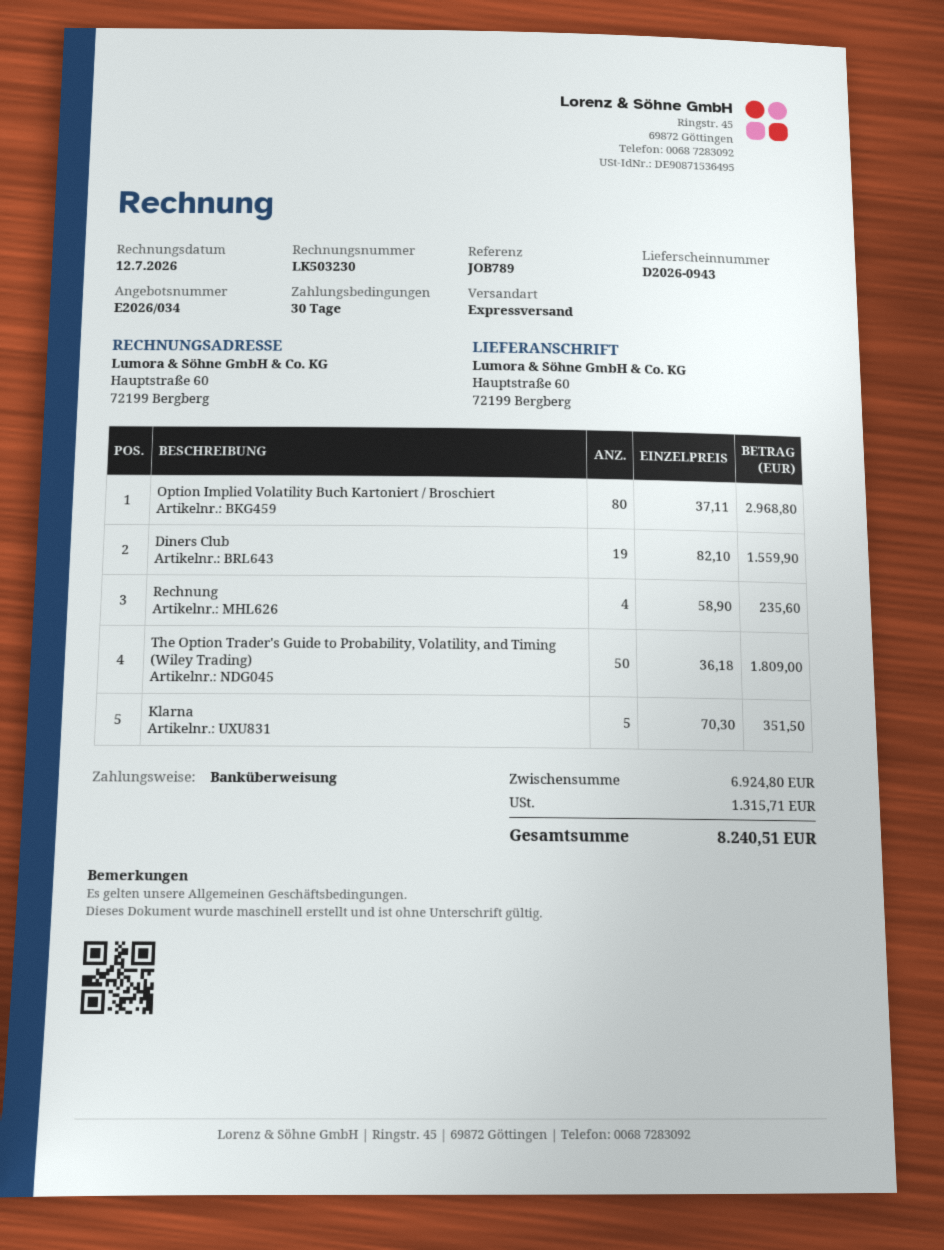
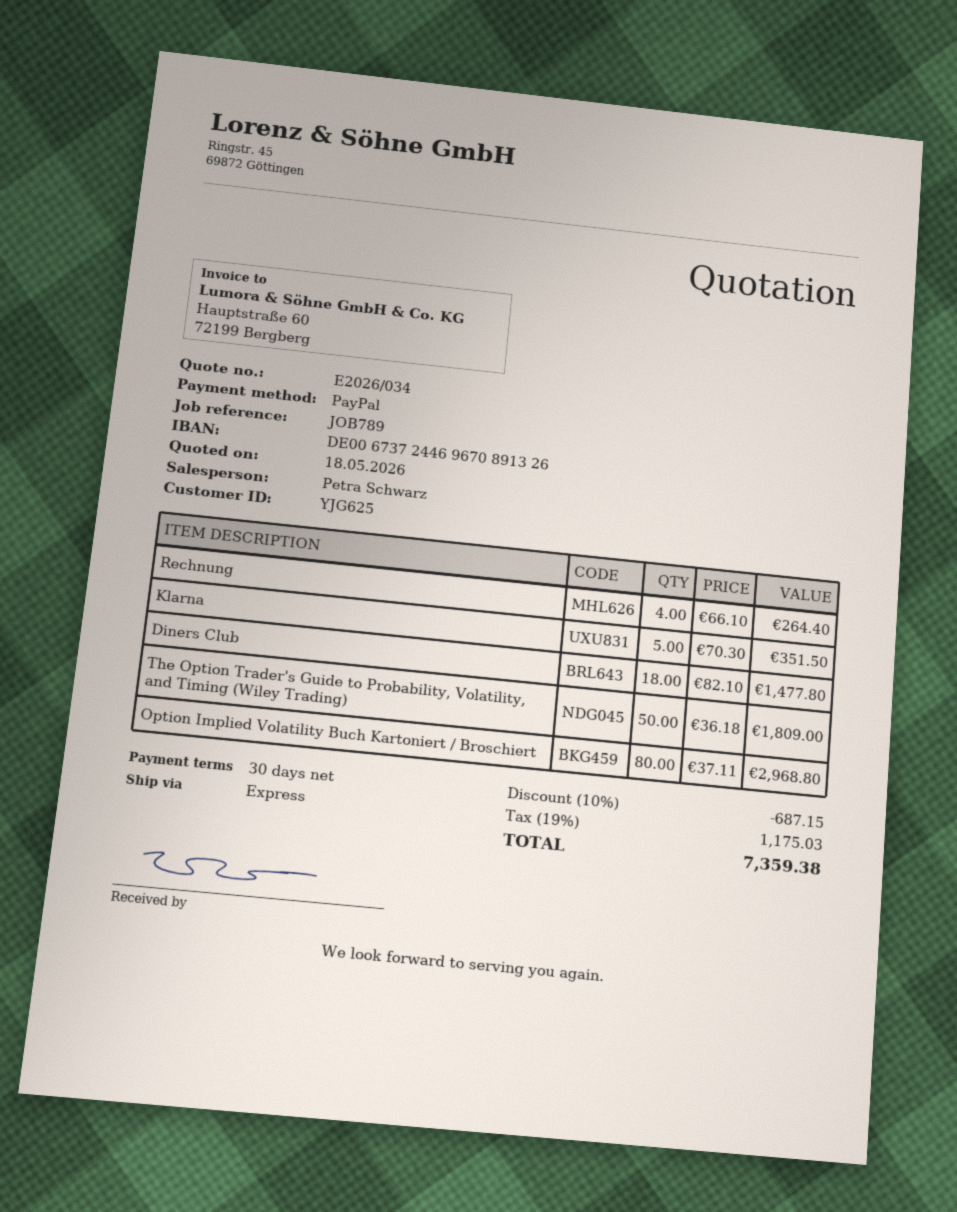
payment method: bank transfer -> PayPal
Diners Club: 19 x 82.10 = 1559.90 -> 18 x 82.10 = 1477.80
Rechnung: 4 x 58.90 = 235.60 -> 4 x 66.10 = 264.40
discount: none -> 10% = 687.15
tax: 1315.71 -> 1175.03
total: 8240.51 -> 7359.38

